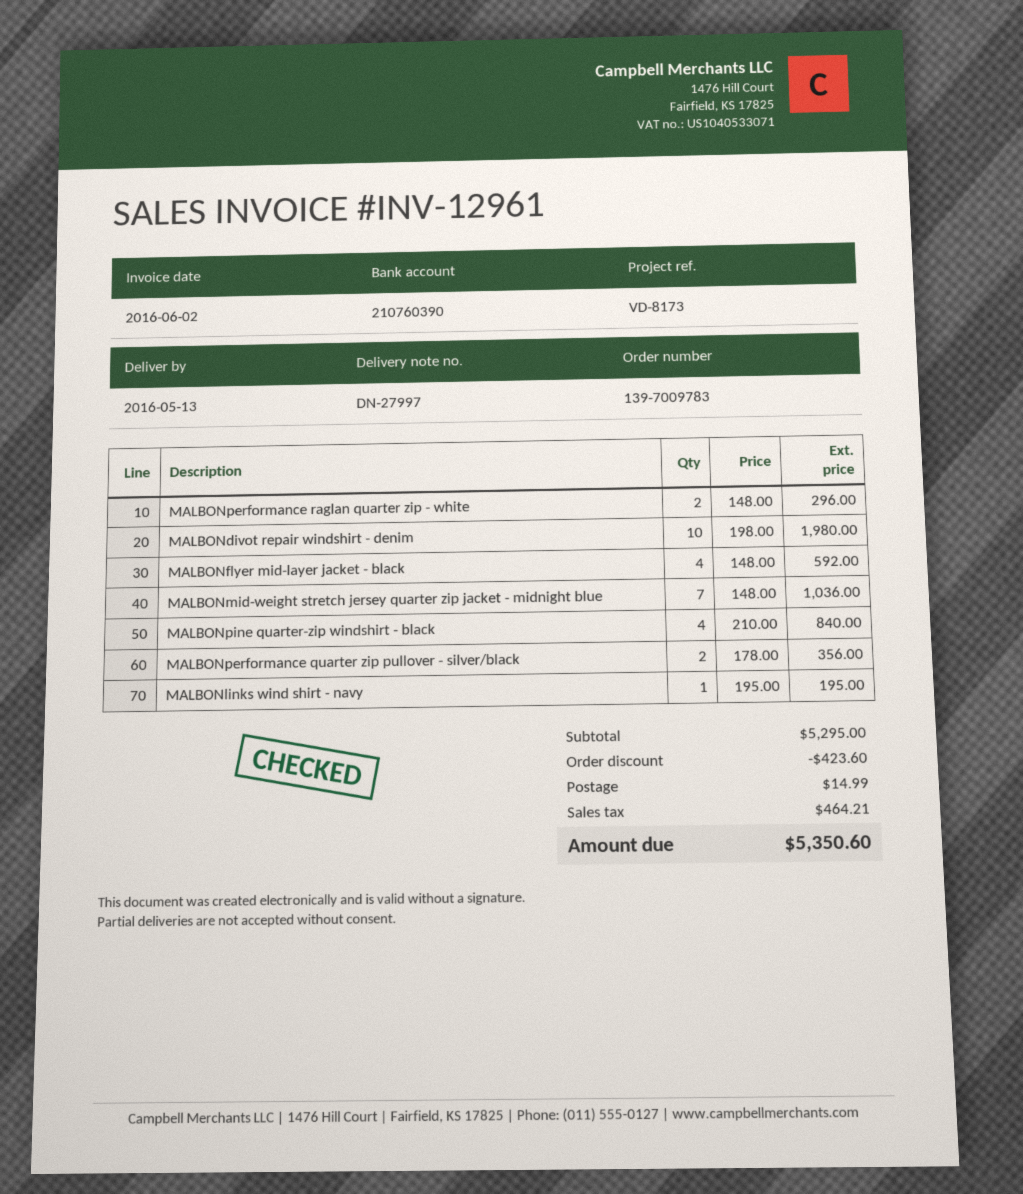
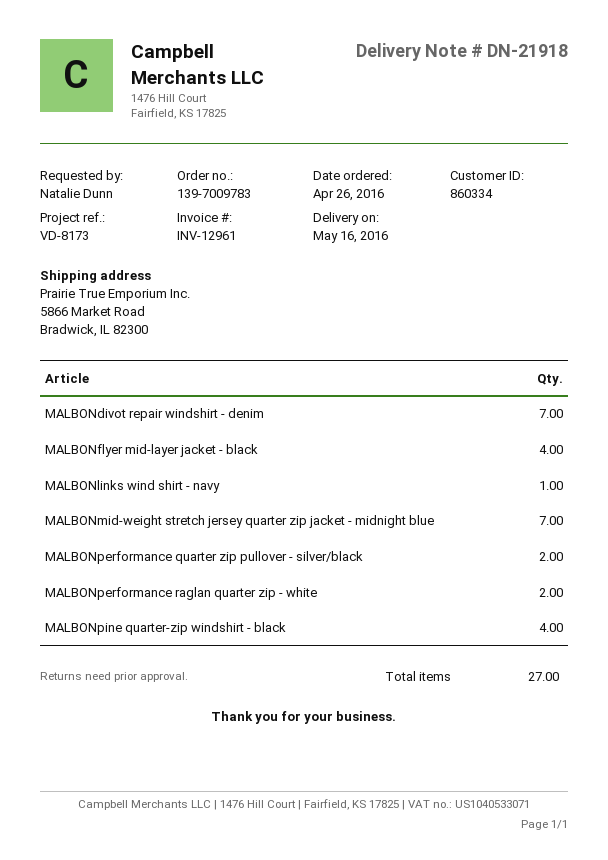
delivery note number: DN-27997 -> DN-21918
delivery date: 2016-05-13 -> 2016-05-16
MALBONdivot repair windshirt - denim: 10 -> 7

